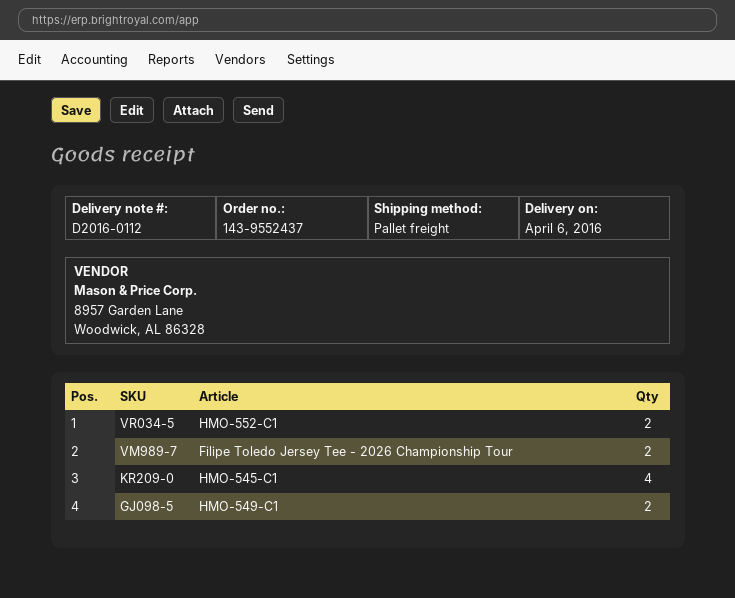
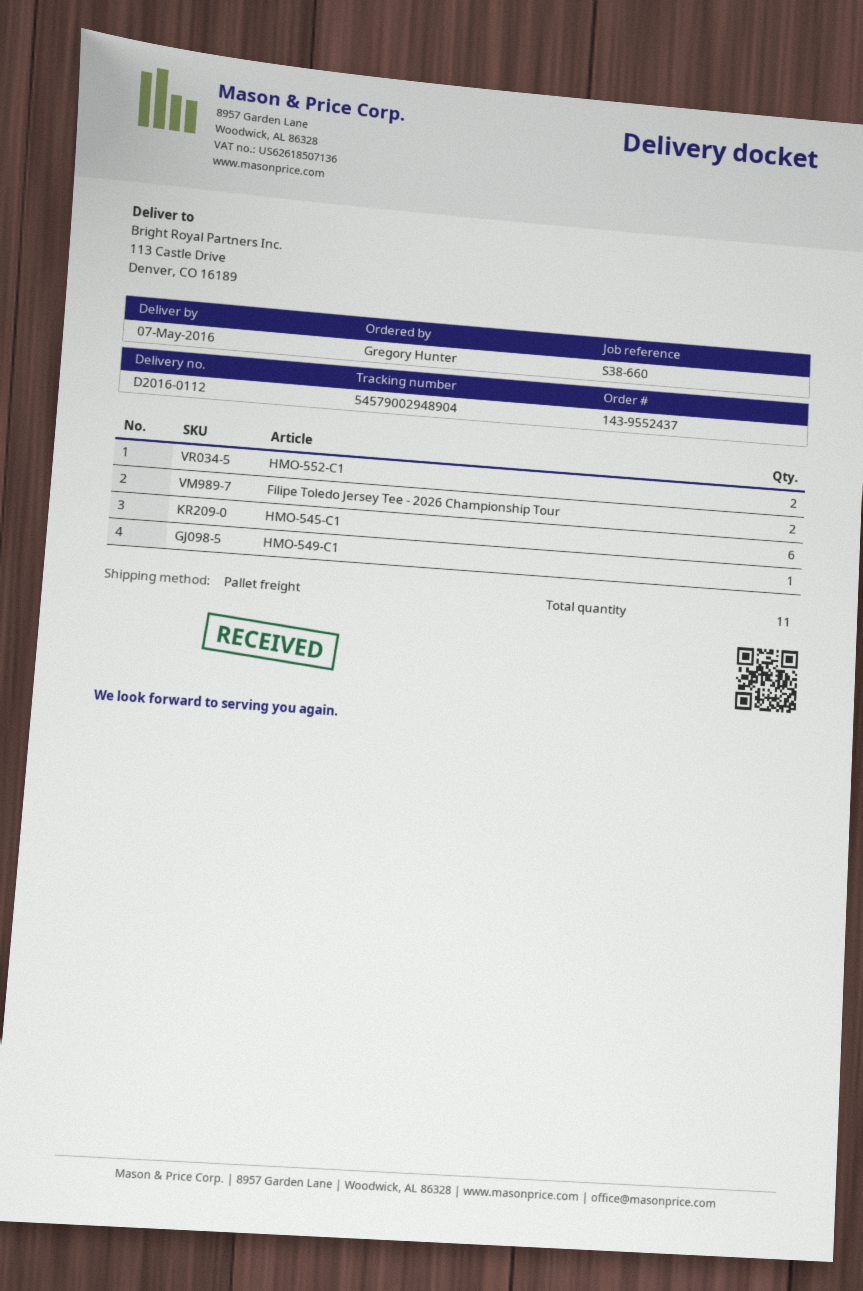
delivery date: 2016-04-06 -> 2016-05-07
HMO-545-C1: 4 -> 6
HMO-549-C1: 2 -> 1

